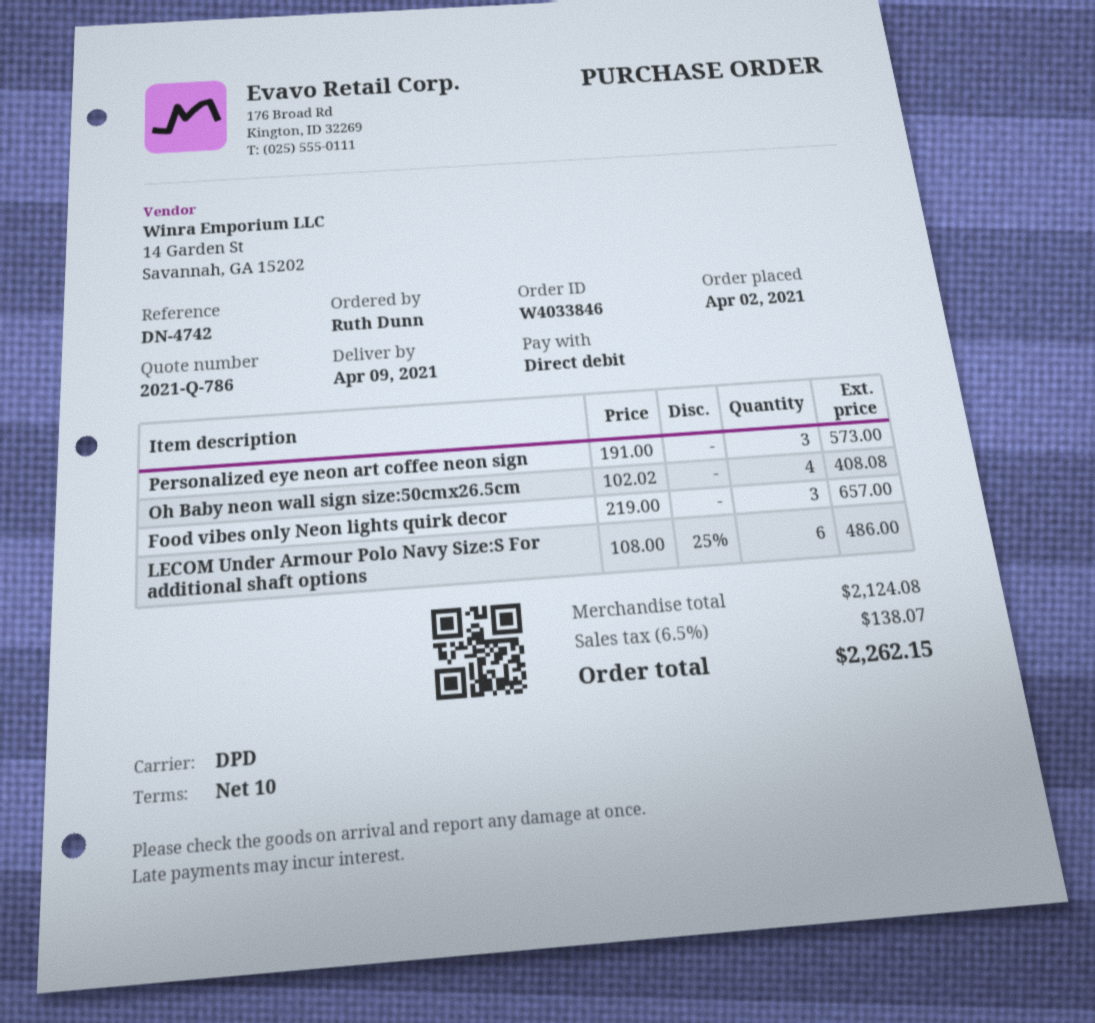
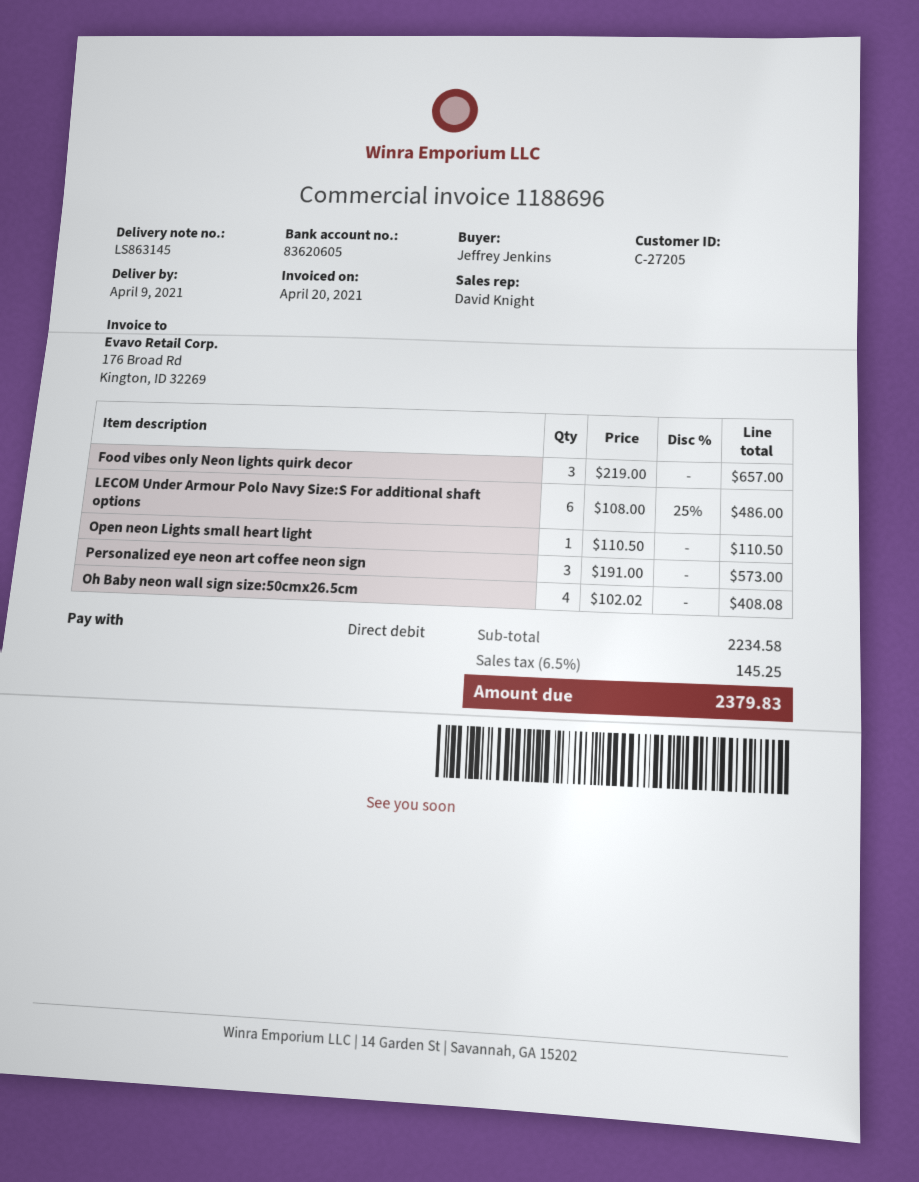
ordered by: Ruth Dunn -> Jeffrey Jenkins
Open neon Lights small heart light: none -> 1 x 110.50 = 110.50
subtotal: 2124.08 -> 2234.58
tax: 6.5% = 138.07 -> 6.5% = 145.25
total: 2262.15 -> 2379.83

